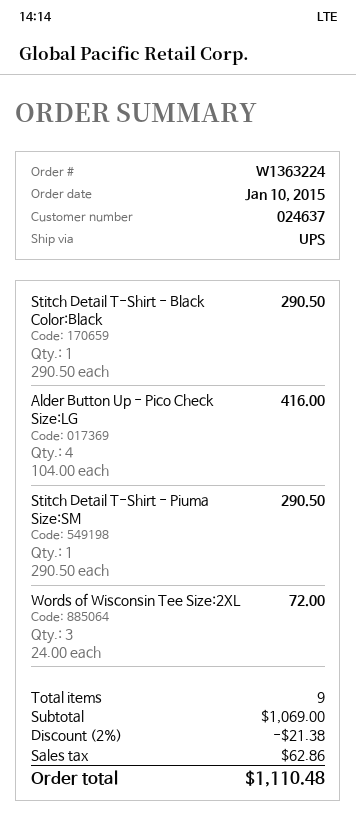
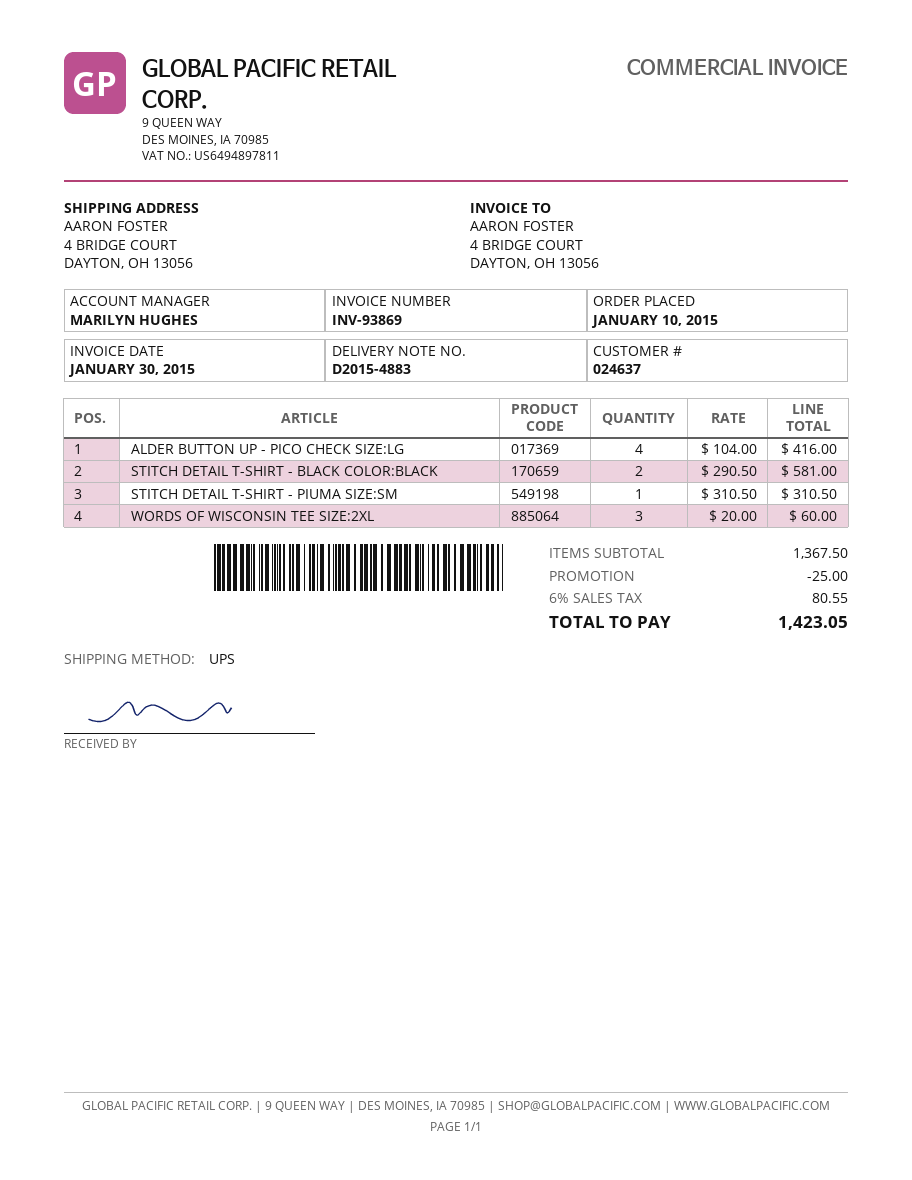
Stitch Detail T-Shirt - Black Color:Black: 1 x 290.50 = 290.50 -> 2 x 290.50 = 581.00
Stitch Detail T-Shirt - Piuma Size:SM: 1 x 290.50 = 290.50 -> 1 x 310.50 = 310.50
Words of Wisconsin Tee Size:2XL: 3 x 24.00 = 72.00 -> 3 x 20.00 = 60.00
subtotal: 1069.00 -> 1367.50
discount: 21.38 -> 25.00
tax: 62.86 -> 80.55
total: 1110.48 -> 1423.05

